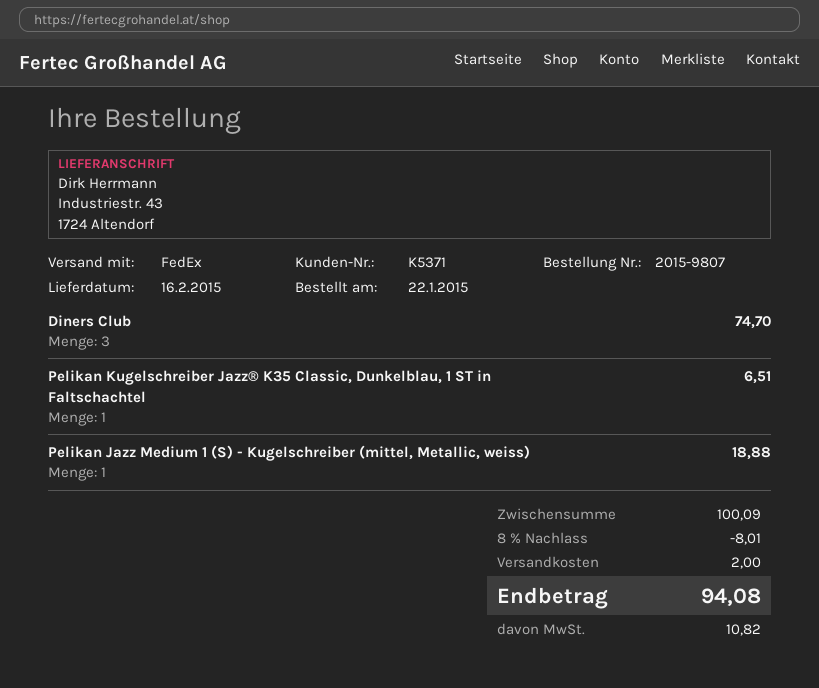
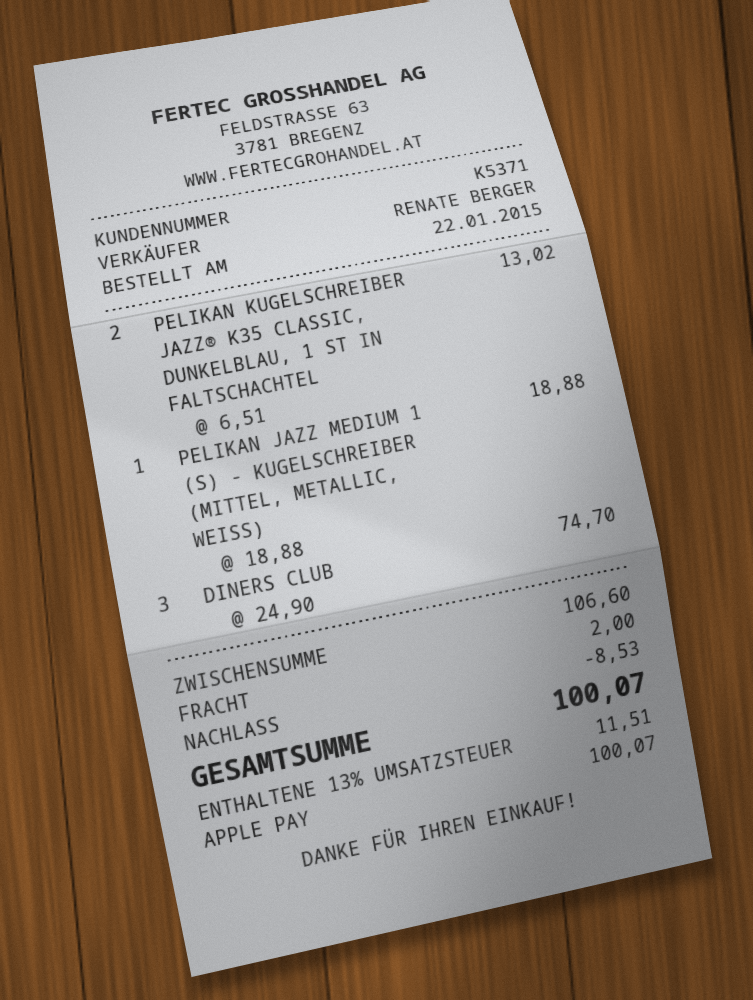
Pelikan Kugelschreiber Jazz® K35 Classic, Dunkelblau, 1 ST in Faltschachtel: 1 for 6.51 -> 2 for 13.02
subtotal: 100.09 -> 106.60
discount: 8.01 -> 8.53
tax: 10.82 -> 11.51
total: 94.08 -> 100.07

